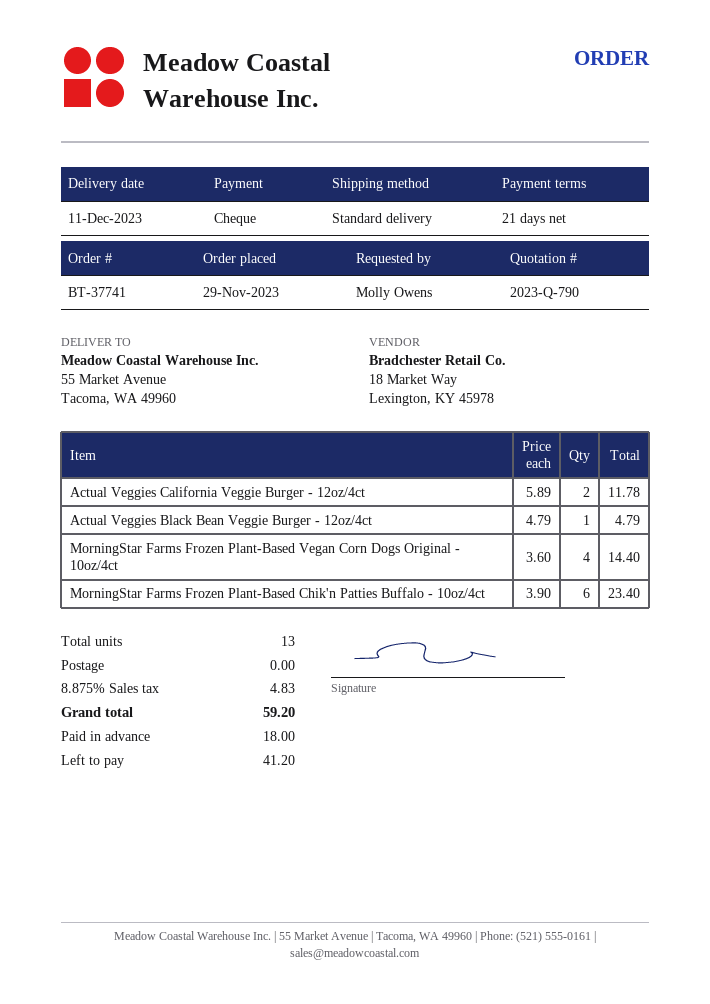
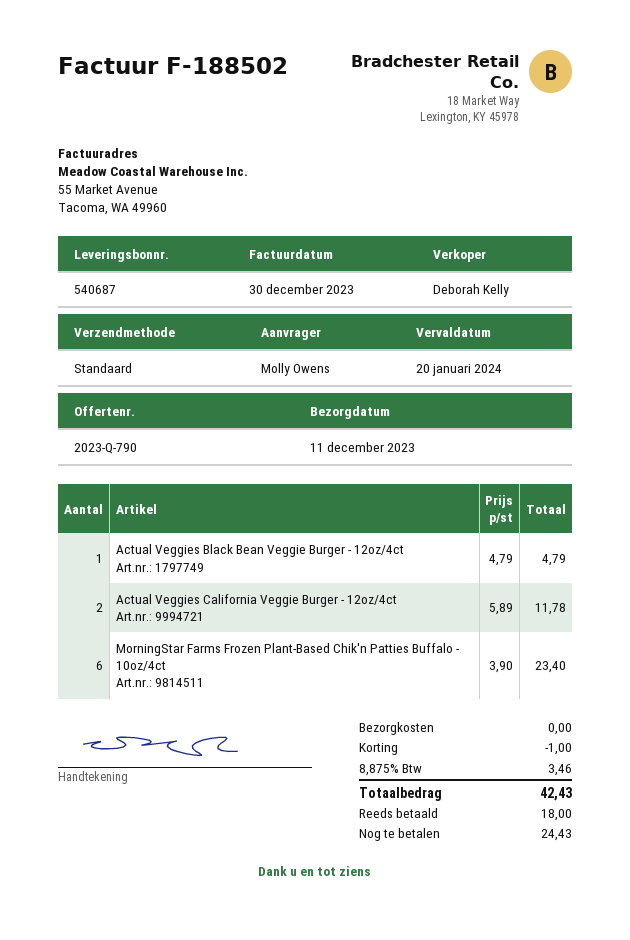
MorningStar Farms Frozen Plant-Based Vegan Corn Dogs Original - 10oz/4ct: 4 x 3.60 = 14.40 -> none
discount: none -> 1.00
tax: 8.875% = 4.83 -> 8.875% = 3.46
total: 59.20 -> 42.43
balance: 41.20 -> 24.43

